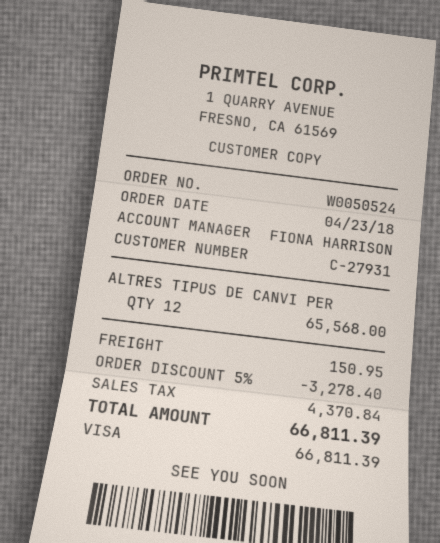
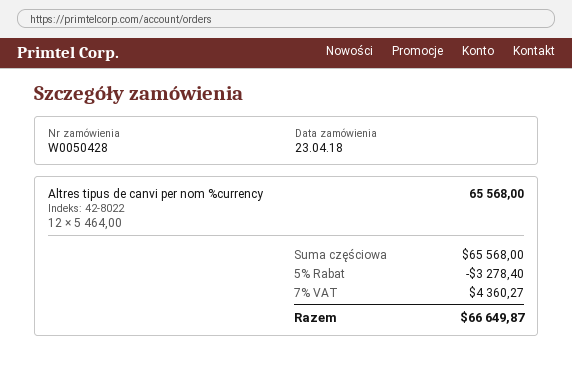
order number: W0050524 -> W0050428
shipping: 150.95 -> none
tax: 4370.84 -> 4360.27
total: 66811.39 -> 66649.87

